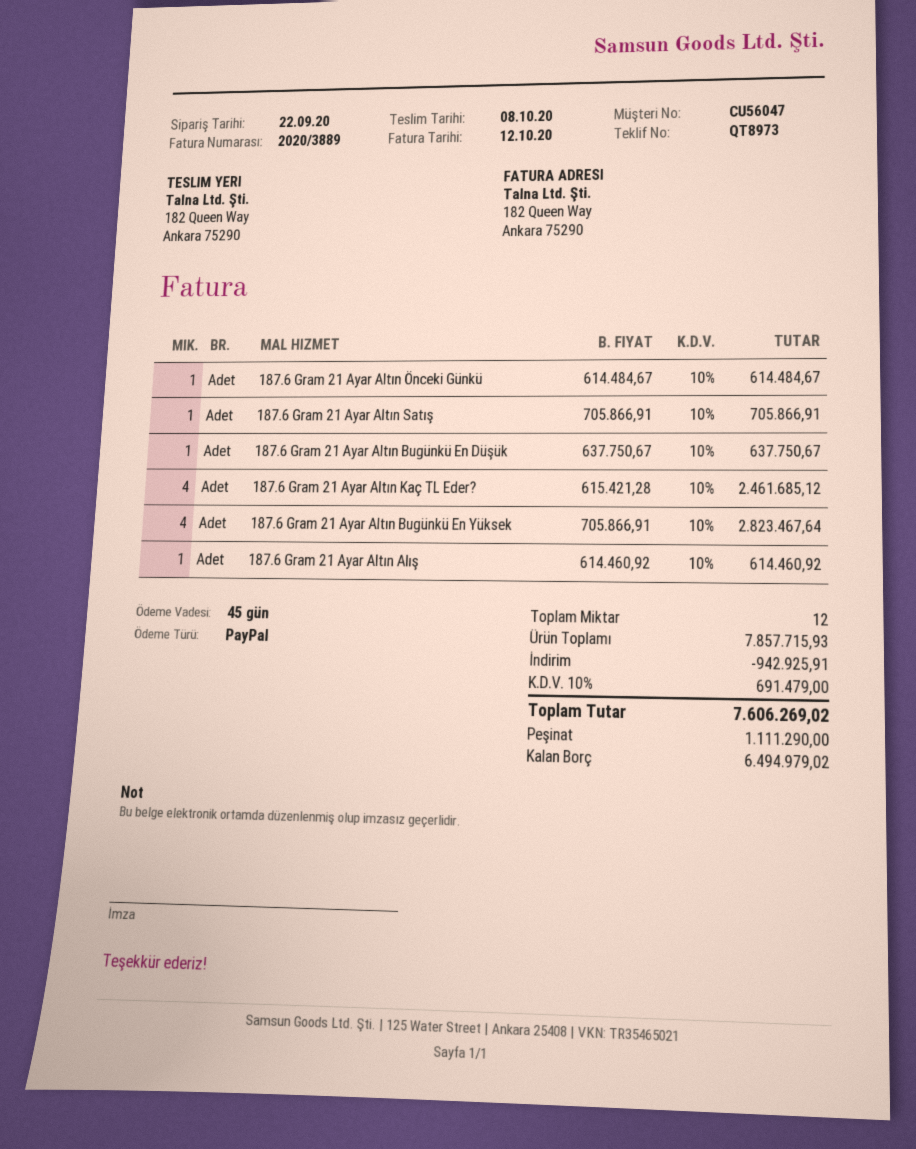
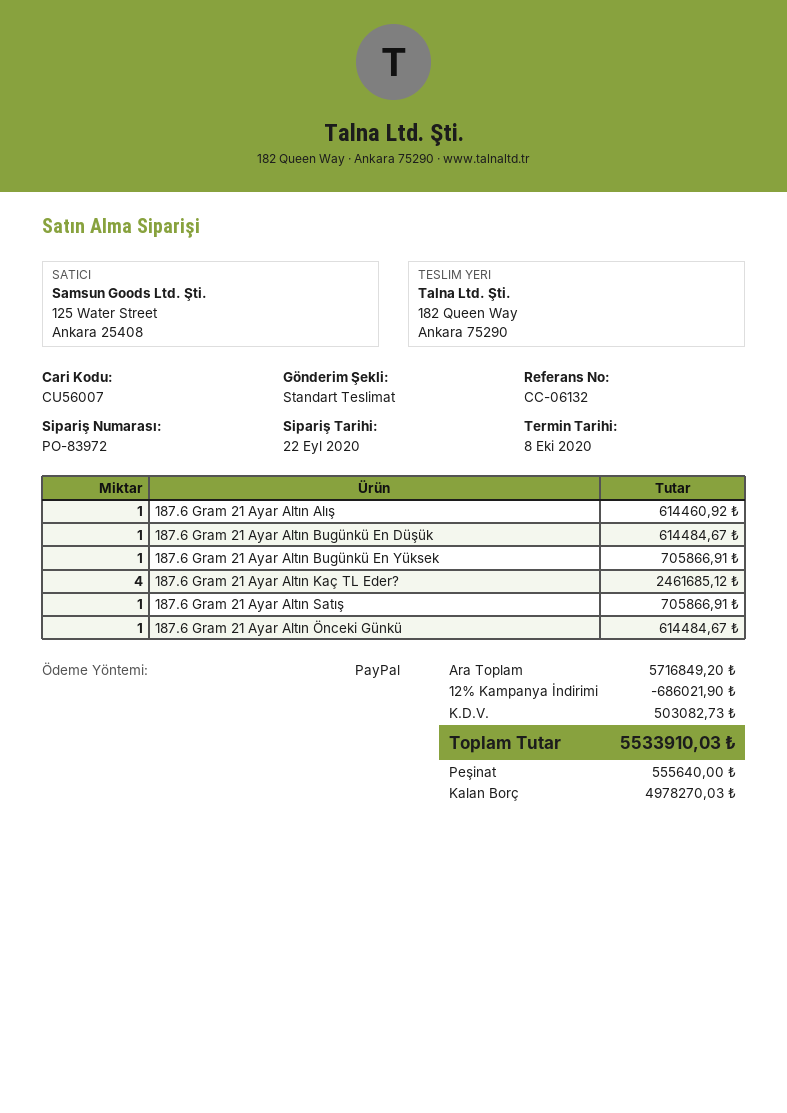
customer number: CU56047 -> CU56007
187.6 Gram 21 Ayar Altın Bugünkü En Düşük: 1 for 637750.67 -> 1 for 614484.67
187.6 Gram 21 Ayar Altın Bugünkü En Yüksek: 4 for 2823467.64 -> 1 for 705866.91
subtotal: 7857715.93 -> 5716849.20
discount: 942925.91 -> 686021.90
tax: 691479.00 -> 503082.73
total: 7606269.02 -> 5533910.03
deposit: 1111290.00 -> 555640.00
balance: 6494979.02 -> 4978270.03

